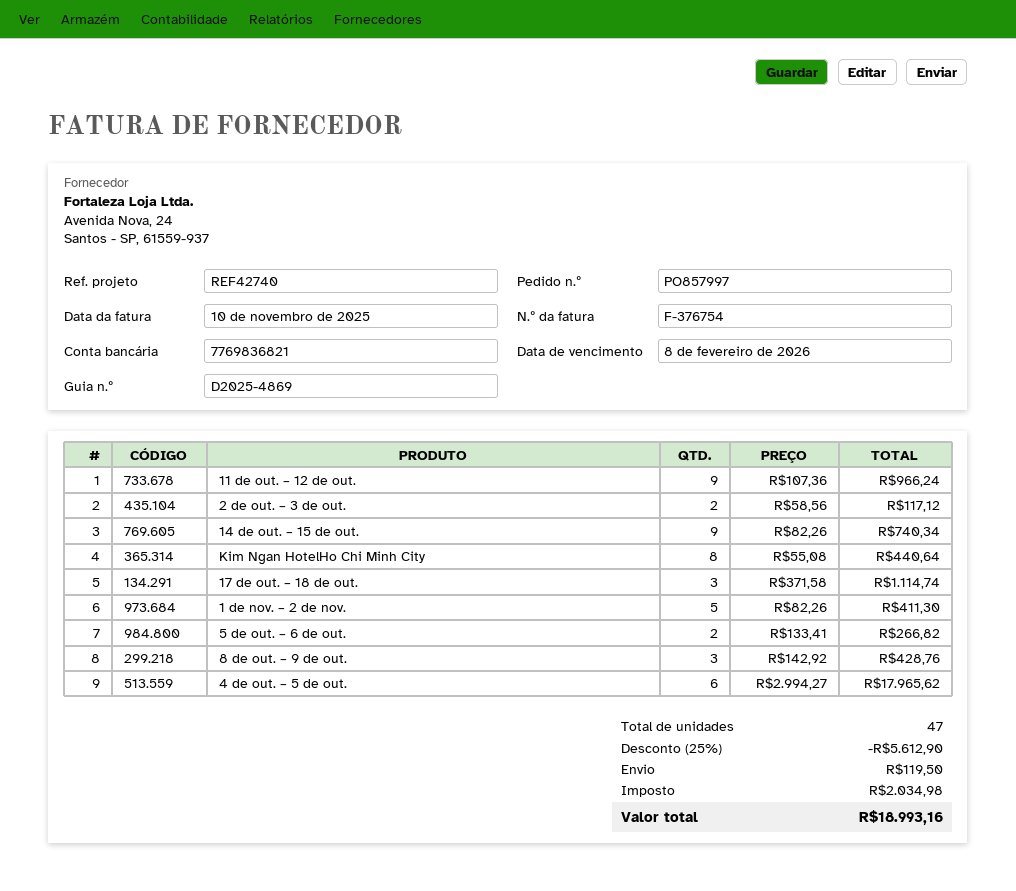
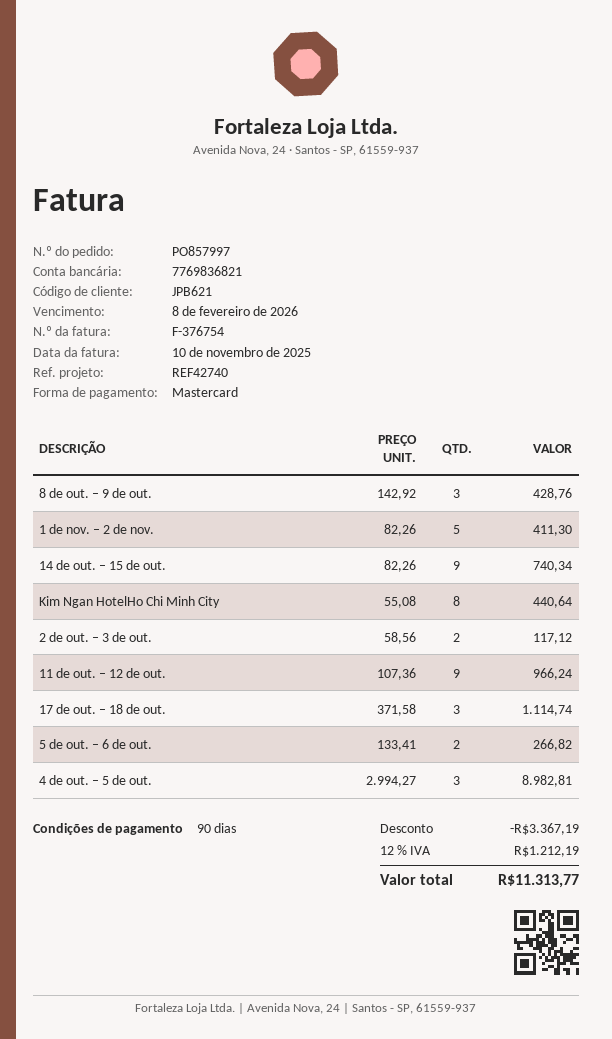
4 de out. – 5 de out.: 6 x 2994.27 = 17965.62 -> 3 x 2994.27 = 8982.81
discount: 5612.90 -> 3367.19
shipping: 119.50 -> none
tax: 2034.98 -> 1212.19
total: 18993.16 -> 11313.77

